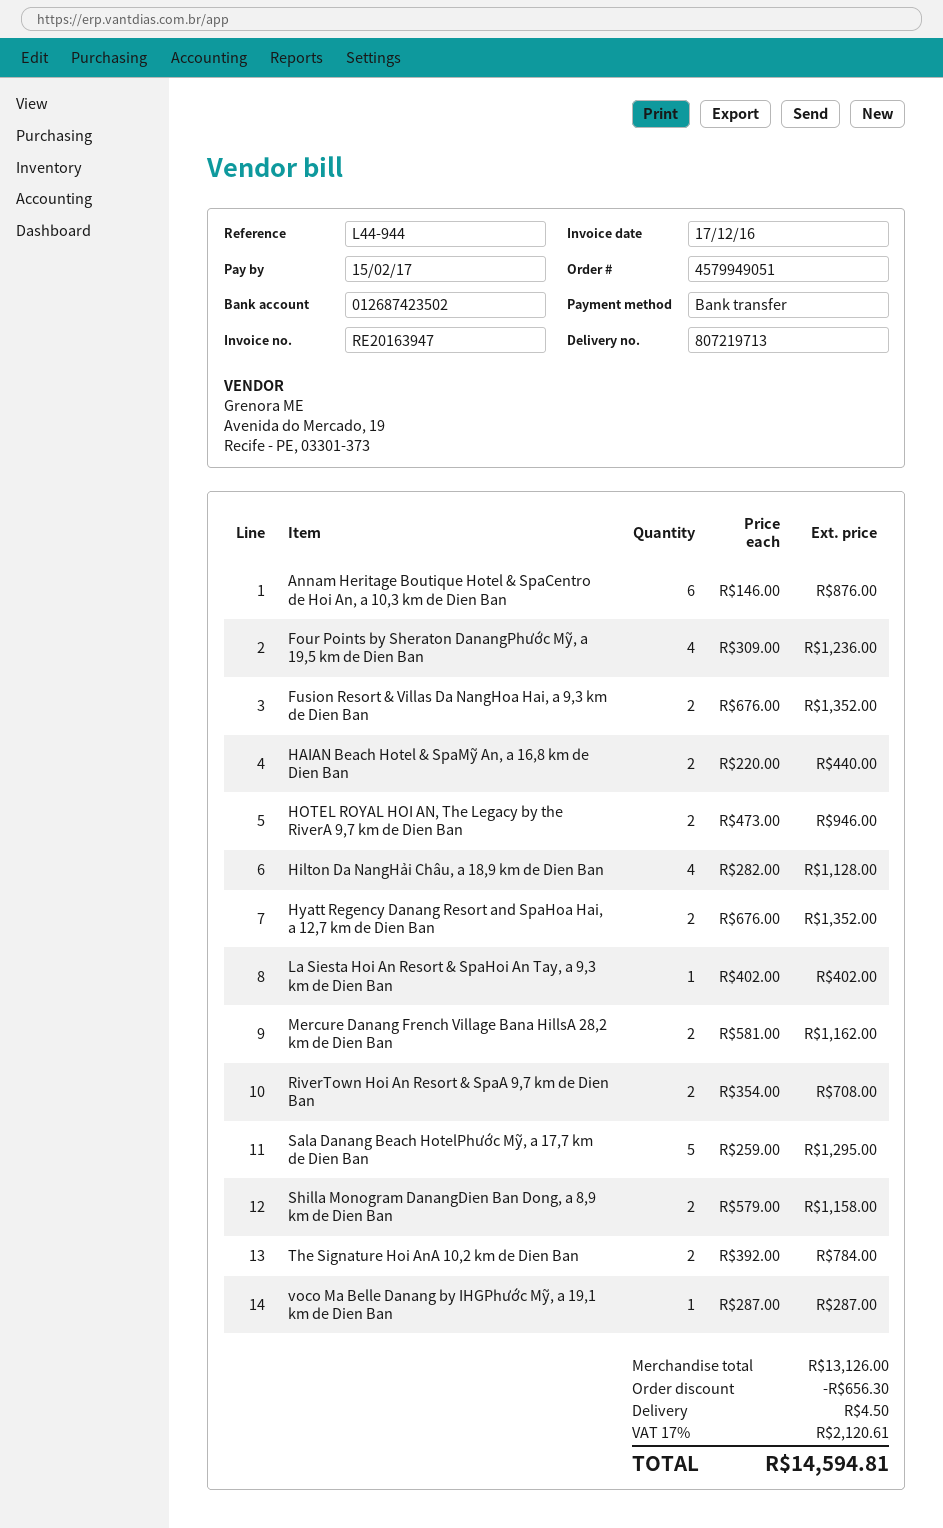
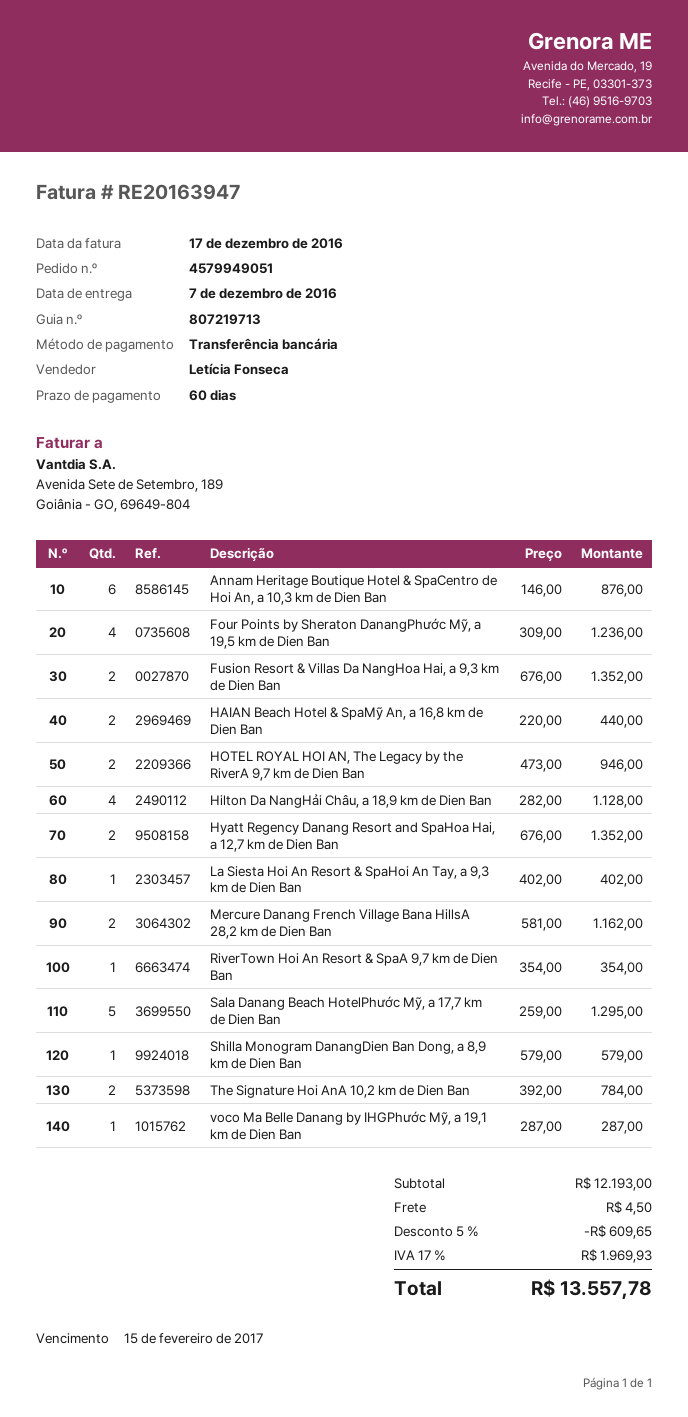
RiverTown Hoi An Resort & SpaA 9,7 km de Dien Ban: 2 x 354.00 = 708.00 -> 1 x 354.00 = 354.00
Shilla Monogram DanangDien Ban Dong, a 8,9 km de Dien Ban: 2 x 579.00 = 1158.00 -> 1 x 579.00 = 579.00
subtotal: 13126.00 -> 12193.00
discount: 656.30 -> 609.65
tax: 17% = 2120.61 -> 17% = 1969.93
total: 14594.81 -> 13557.78

